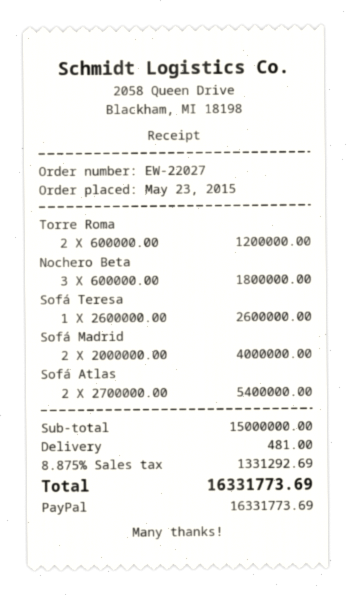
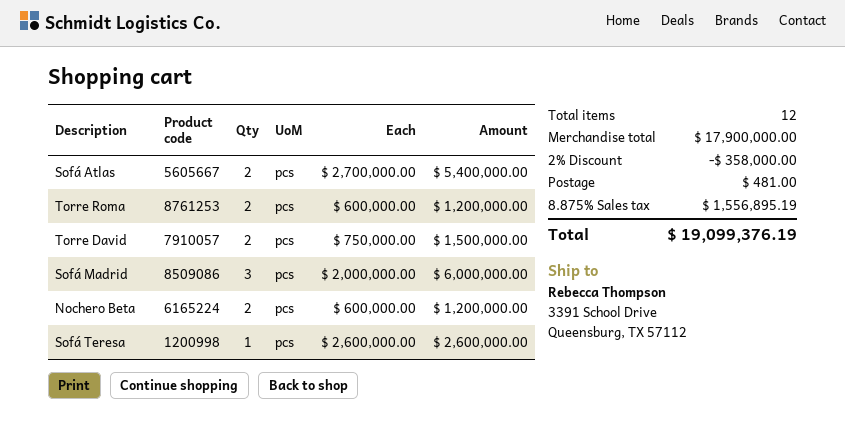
Nochero Beta: 3 x 600000.00 = 1800000.00 -> 2 x 600000.00 = 1200000.00
Sofá Madrid: 2 x 2000000.00 = 4000000.00 -> 3 x 2000000.00 = 6000000.00
Torre David: none -> 2 x 750000.00 = 1500000.00
subtotal: 15000000.00 -> 17900000.00
discount: none -> 2% = 358000.00
tax: 8.875% = 1331292.69 -> 8.875% = 1556895.19
total: 16331773.69 -> 19099376.19

